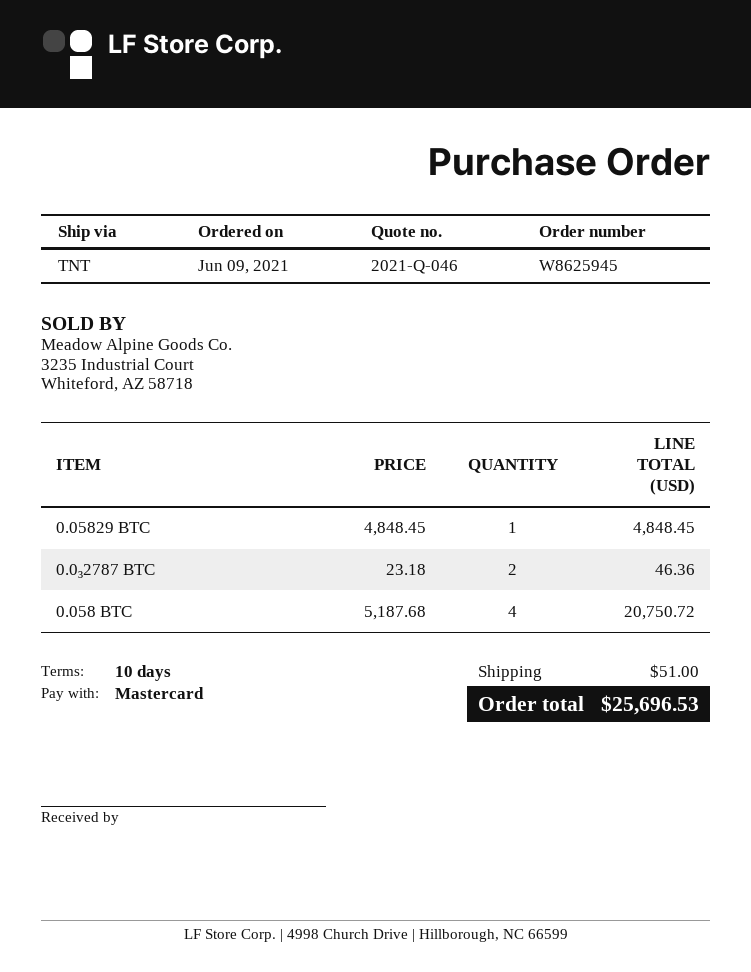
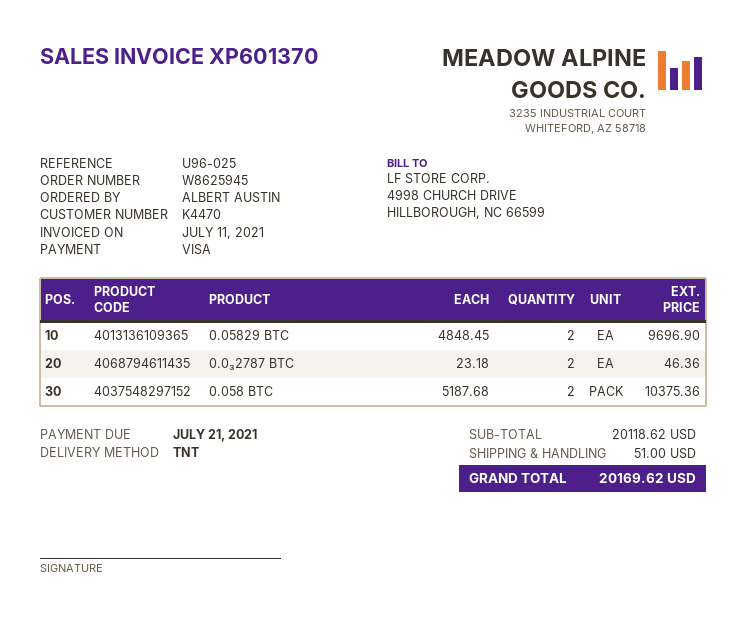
payment method: Mastercard -> Visa
0.05829 BTC: 1 x 4848.45 = 4848.45 -> 2 x 4848.45 = 9696.90
0.058 BTC: 4 x 5187.68 = 20750.72 -> 2 x 5187.68 = 10375.36
total: 25696.53 -> 20169.62

